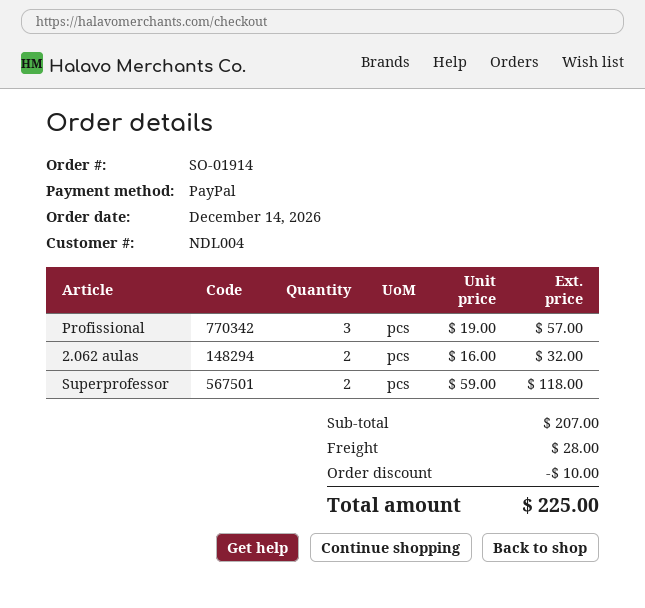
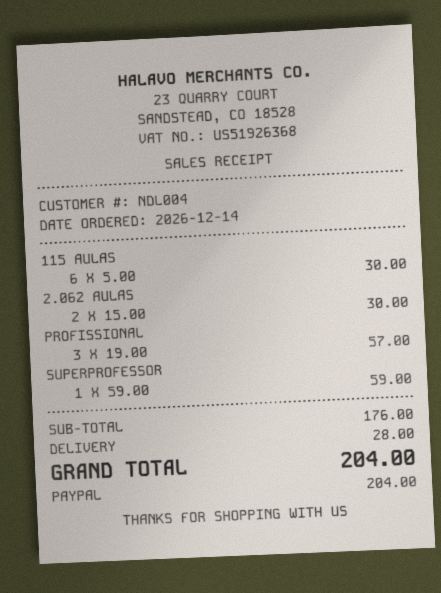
2.062 aulas: 2 x 16.00 = 32.00 -> 2 x 15.00 = 30.00
Superprofessor: 2 x 59.00 = 118.00 -> 1 x 59.00 = 59.00
115 AULAS: none -> 6 x 5.00 = 30.00
subtotal: 207.00 -> 176.00
discount: 10.00 -> none
total: 225.00 -> 204.00

